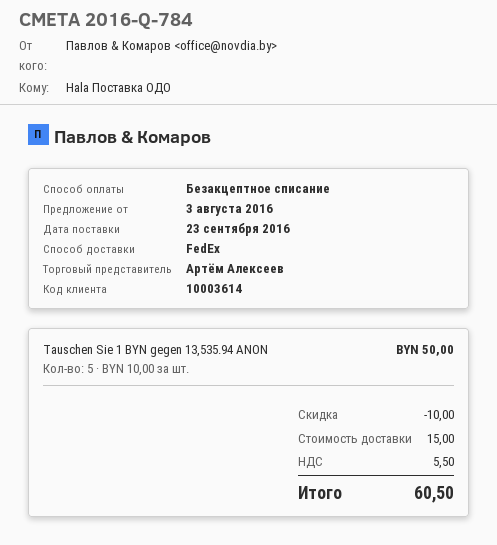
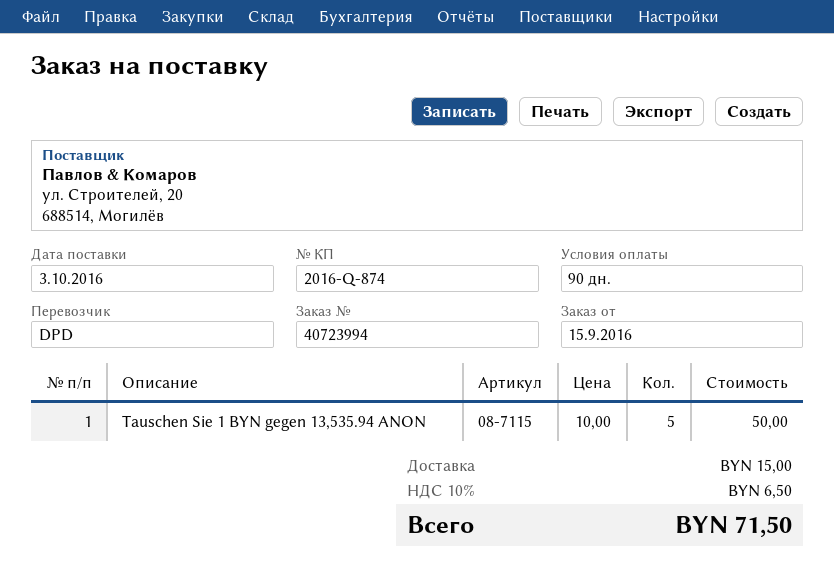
quote number: 2016-Q-784 -> 2016-Q-874
delivery date: 2016-09-23 -> 2016-10-03
shipping method: FedEx -> DPD
discount: 10.00 -> none
tax: 5.50 -> 6.50
total: 60.50 -> 71.50

